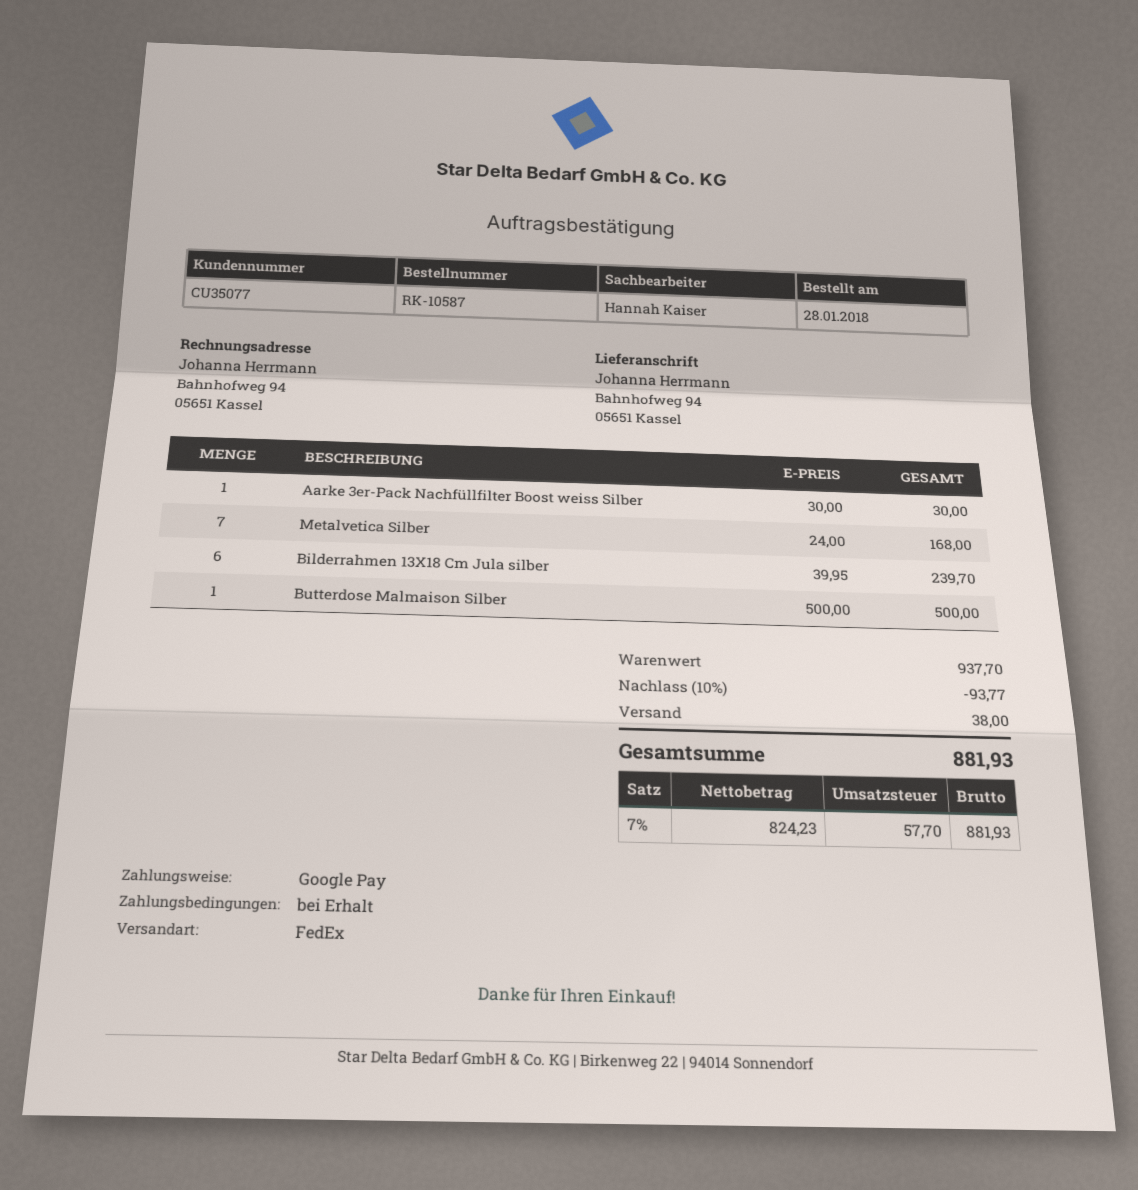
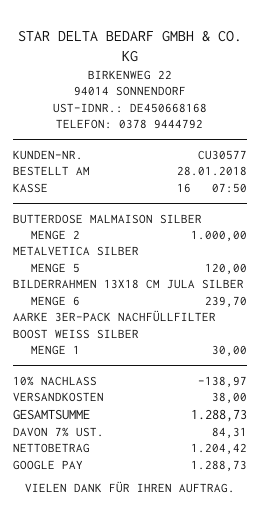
customer number: CU35077 -> CU30577
Metalvetica Silber: 7 for 168.00 -> 5 for 120.00
Butterdose Malmaison Silber: 1 for 500.00 -> 2 for 1000.00
discount: 10% = 93.77 -> 10% = 138.97
net: 824.23 -> 1204.42
tax: 7% = 57.70 -> 7% = 84.31
total: 881.93 -> 1288.73

